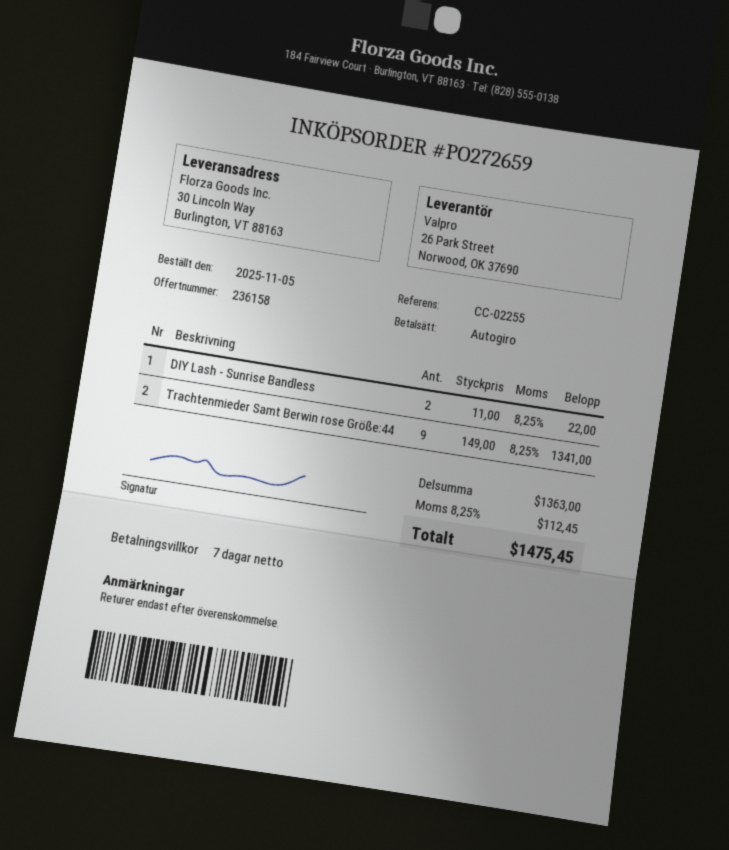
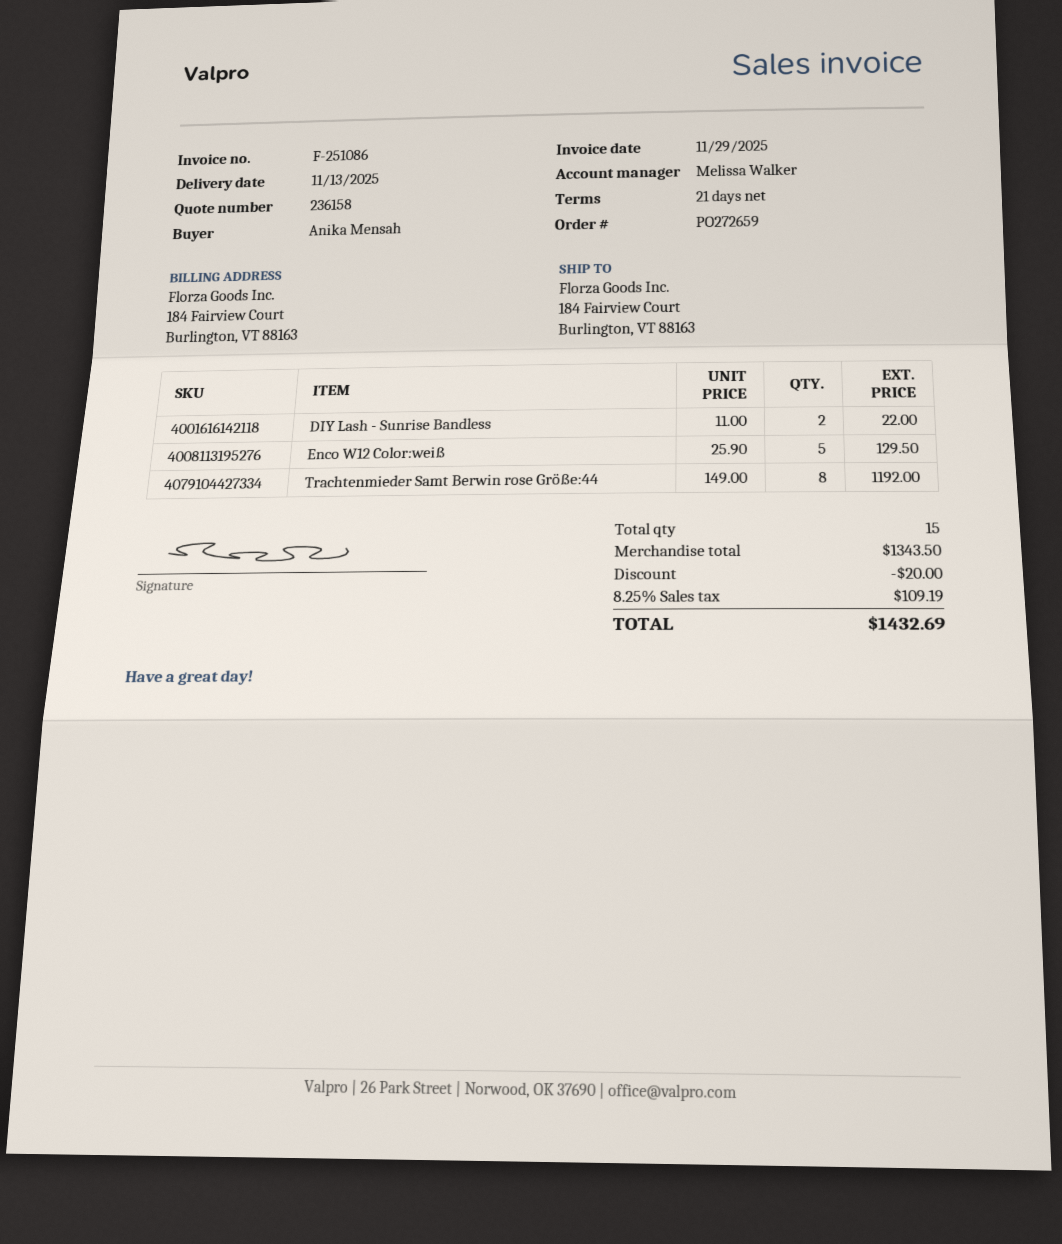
payment terms: 7 days -> 21 days
ship to: 30 Lincoln Way, Burlington, VT 88163 -> 184 Fairview Court, Burlington, VT 88163
Trachtenmieder Samt Berwin rose Größe:44: 9 x 149.00 = 1341.00 -> 8 x 149.00 = 1192.00
Enco W12 Color:weiß: none -> 5 x 25.90 = 129.50
subtotal: 1363.00 -> 1343.50
discount: none -> 20.00
tax: 8.25% = 112.45 -> 8.25% = 109.19
total: 1475.45 -> 1432.69

